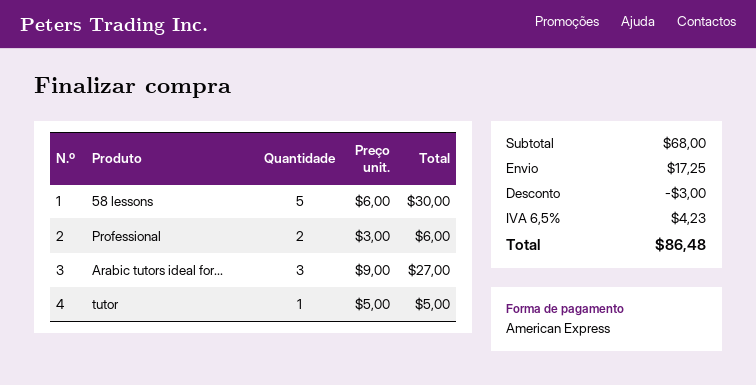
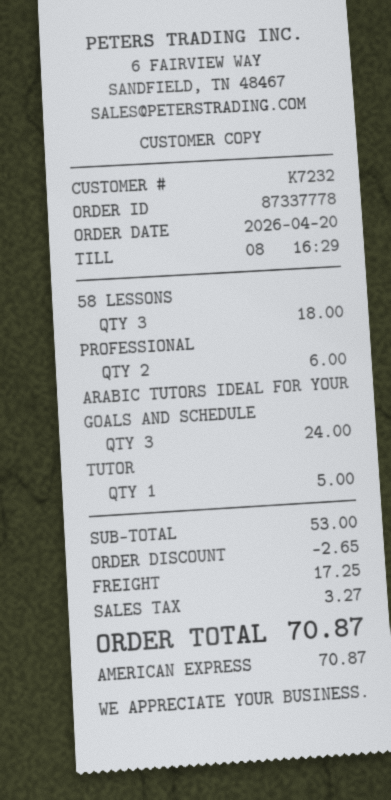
58 lessons: 5 for 30.00 -> 3 for 18.00
Arabic tutors ideal for...: 3 for 27.00 -> 3 for 24.00
subtotal: 68.00 -> 53.00
discount: 3.00 -> 2.65
tax: 4.23 -> 3.27
total: 86.48 -> 70.87

